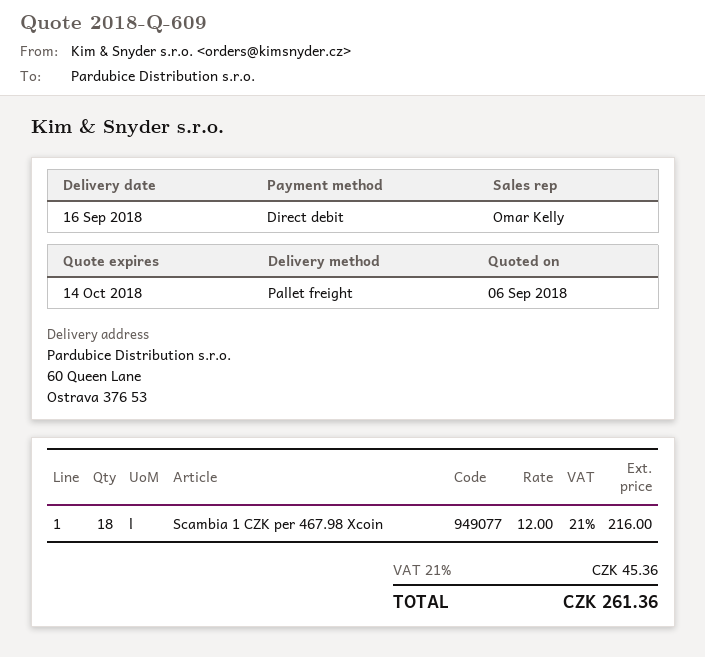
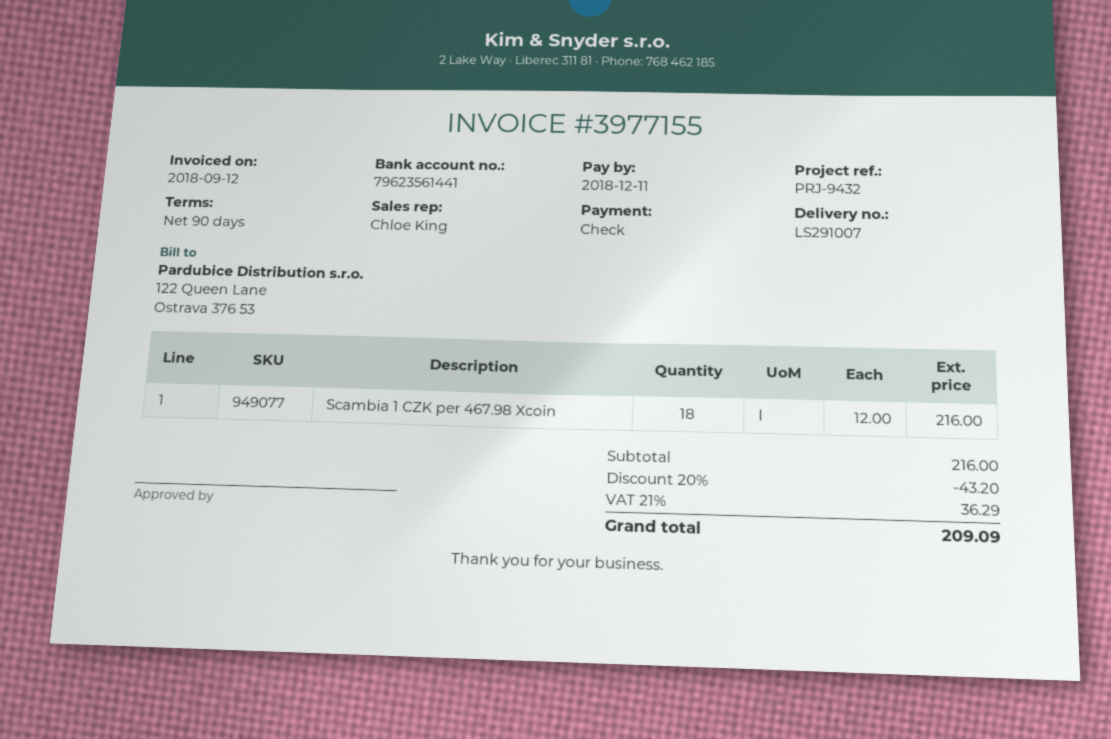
sales rep: Omar Kelly -> Chloe King
payment method: direct debit -> cheque
discount: none -> 20% = 43.20
tax: 21% = 45.36 -> 21% = 36.29
total: 261.36 -> 209.09

